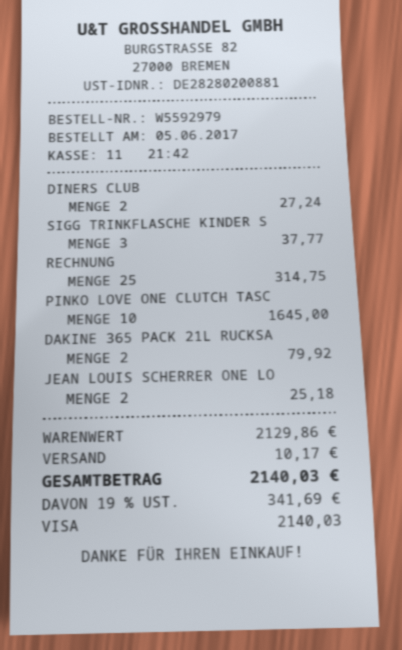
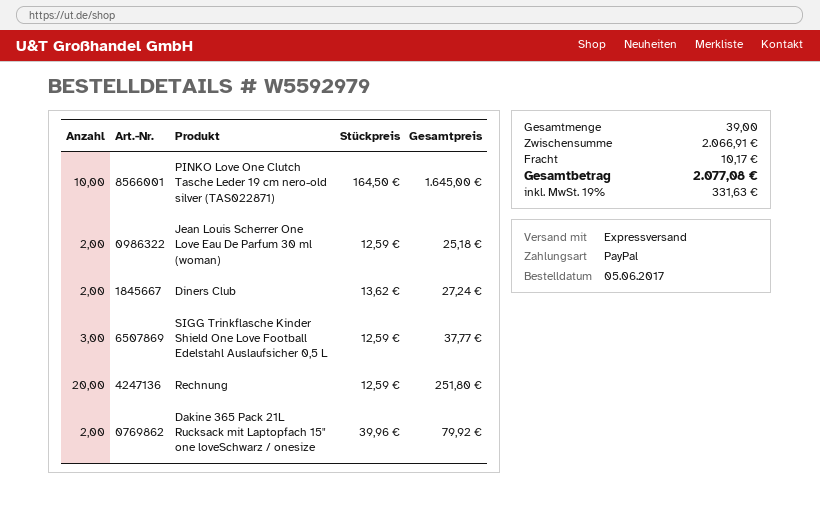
payment method: Visa -> PayPal
RECHNUNG: 25 for 314.75 -> 20 for 251.80
subtotal: 2129.86 -> 2066.91
tax: 19% = 341.69 -> 19% = 331.63
total: 2140.03 -> 2077.08

